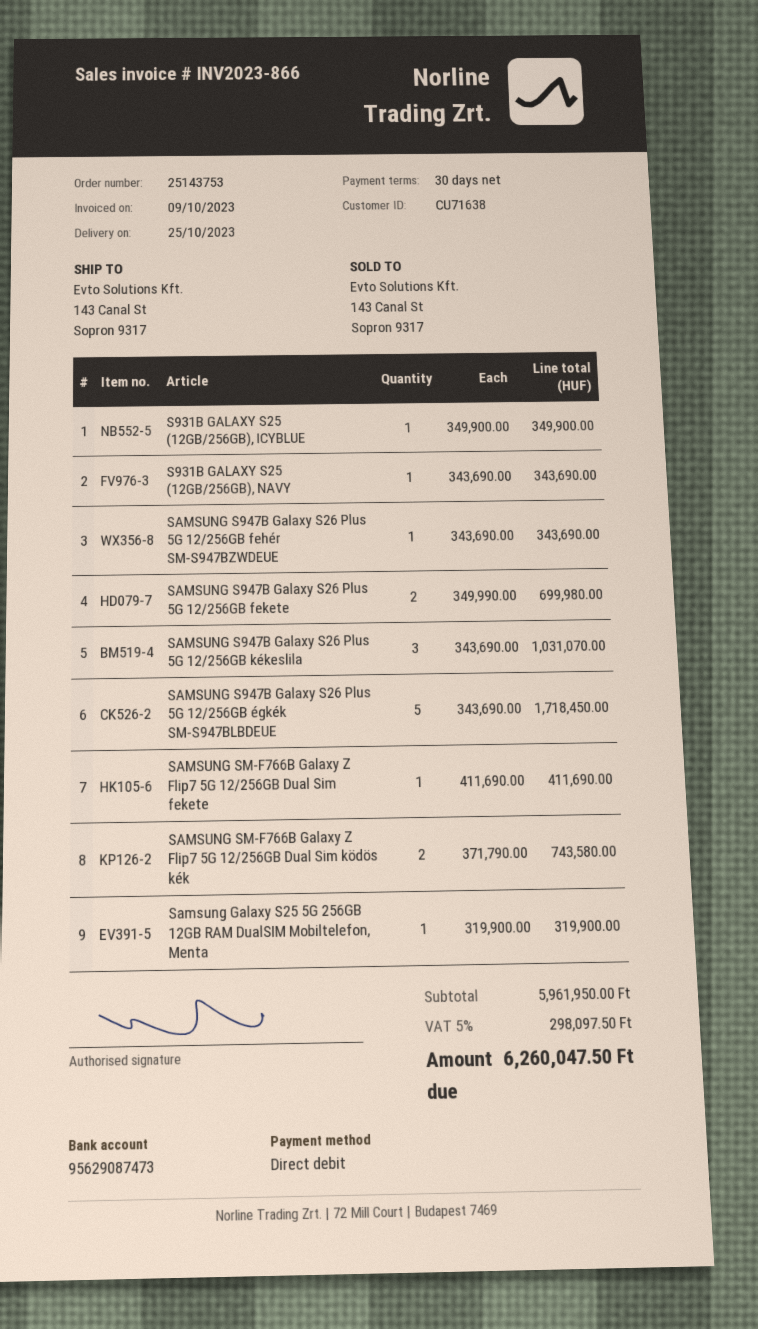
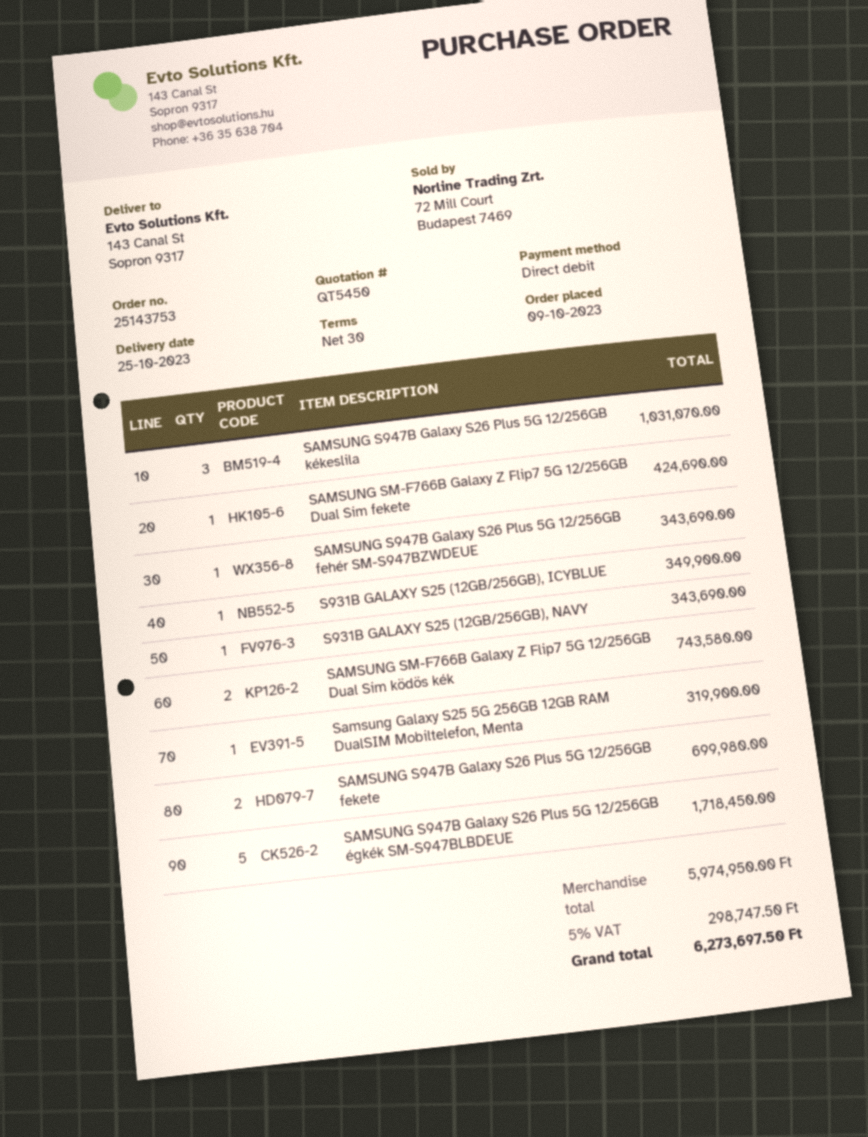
SAMSUNG SM-F766B Galaxy Z Flip7 5G 12/256GB Dual Sim fekete: 1 for 411690.00 -> 1 for 424690.00
subtotal: 5961950.00 -> 5974950.00
tax: 5% = 298097.50 -> 5% = 298747.50
total: 6260047.50 -> 6273697.50

